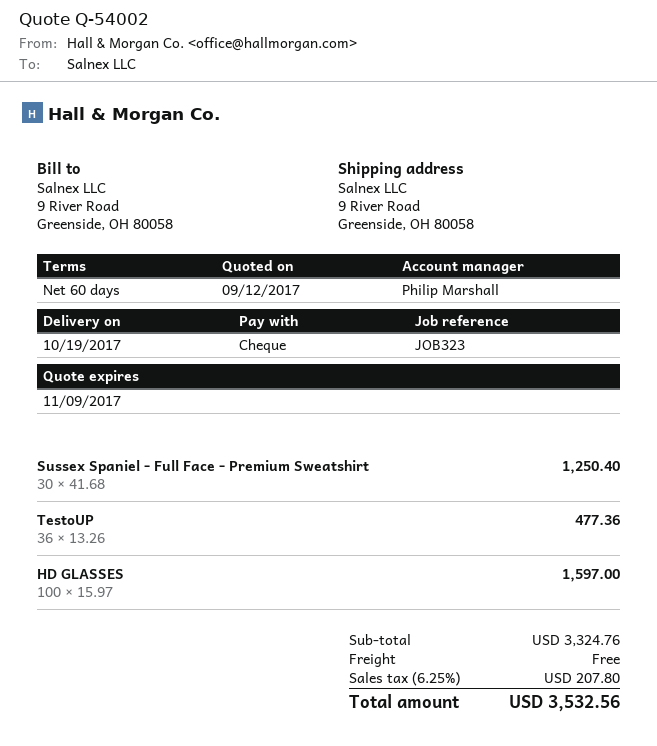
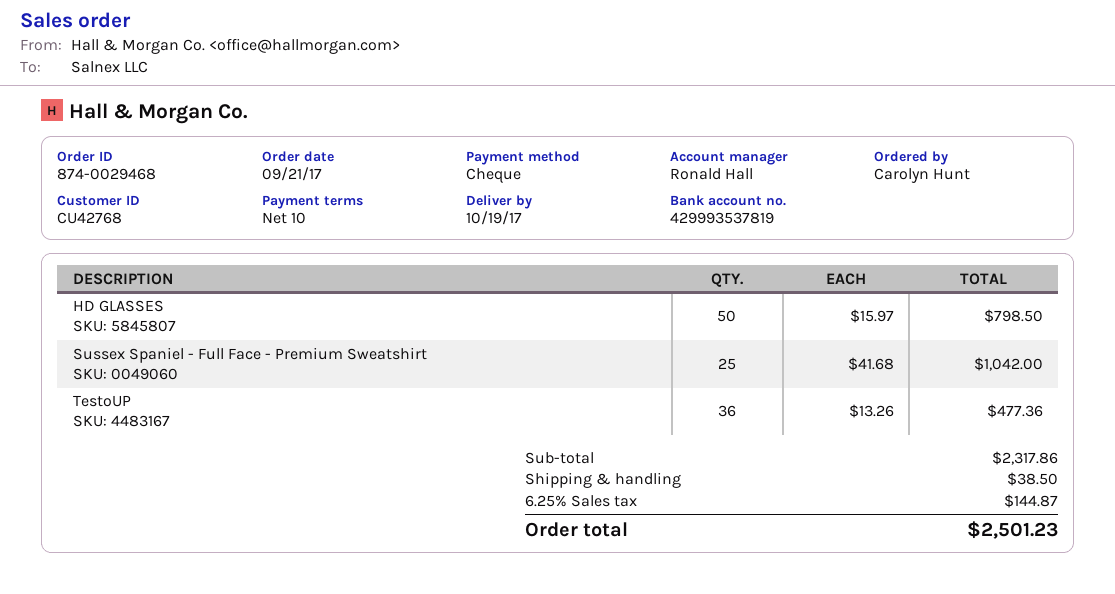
payment terms: 60 days -> 10 days
sales rep: Philip Marshall -> Ronald Hall
Sussex Spaniel - Full Face - Premium Sweatshirt: 30 x 41.68 = 1250.40 -> 25 x 41.68 = 1042.00
HD GLASSES: 100 x 15.97 = 1597.00 -> 50 x 15.97 = 798.50
subtotal: 3324.76 -> 2317.86
shipping: 0.00 -> 38.50
tax: 6.25% = 207.80 -> 6.25% = 144.87
total: 3532.56 -> 2501.23

